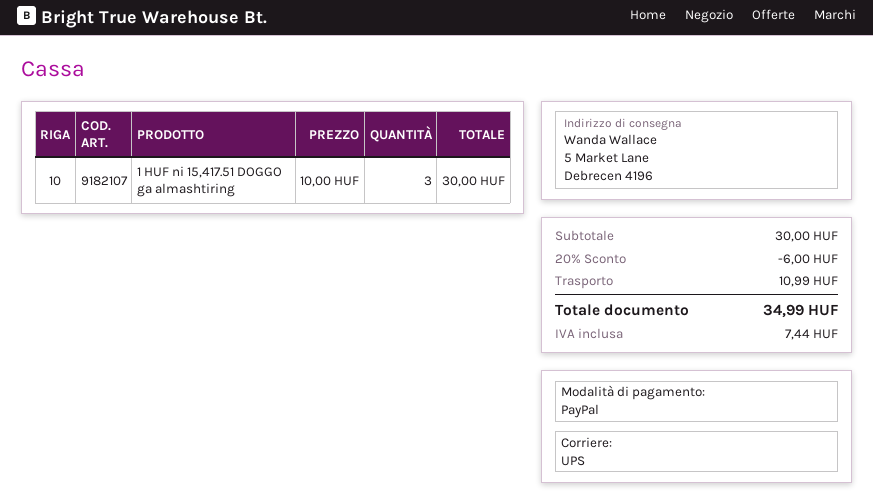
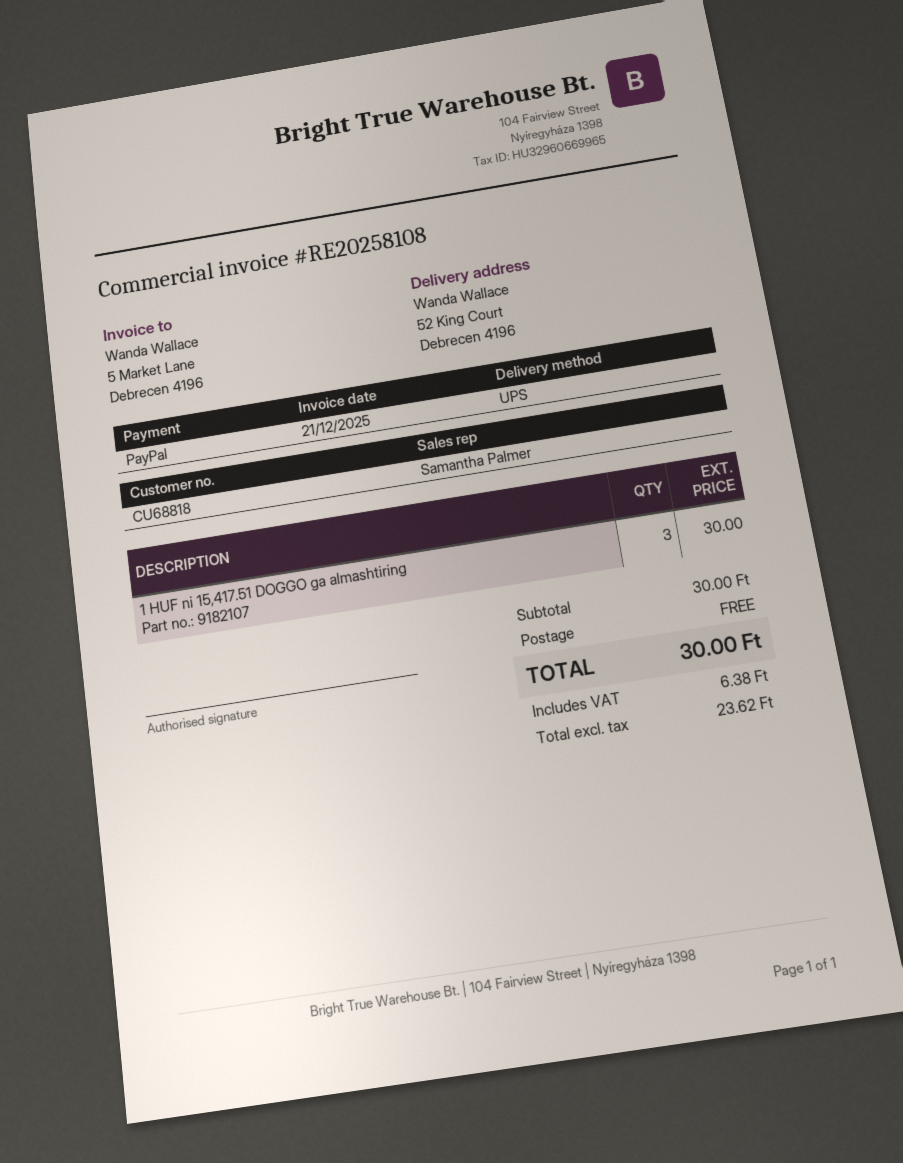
ship to: 5 Market Lane, Debrecen 4196 -> 52 King Court, Debrecen 4196
discount: 20% = 6.00 -> none
shipping: 10.99 -> 0.00
tax: 7.44 -> 6.38
total: 34.99 -> 30.00

